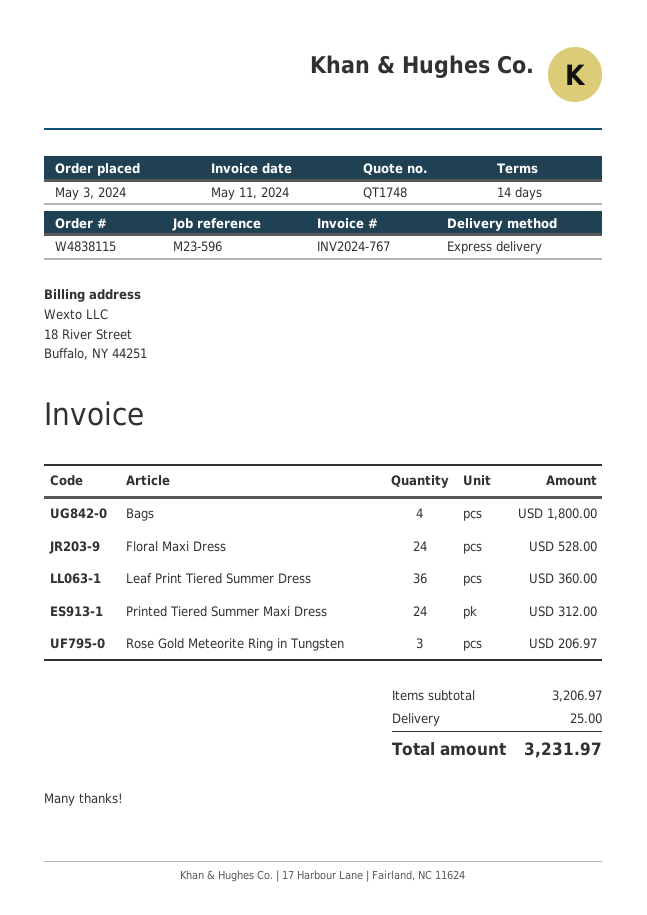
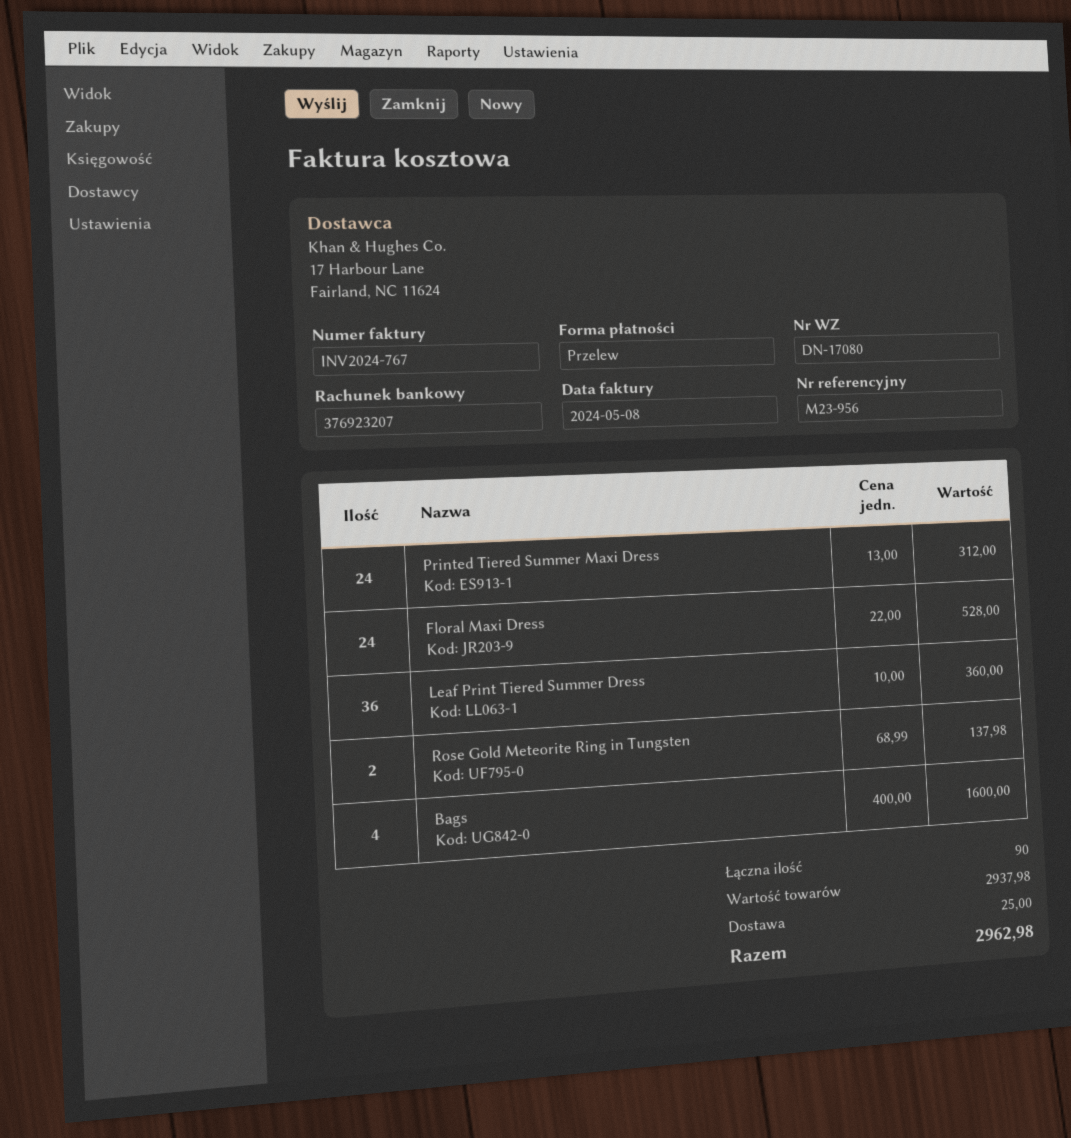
invoice date: 2024-05-11 -> 2024-05-08
reference: M23-596 -> M23-956
Bags: 4 for 1800.00 -> 4 for 1600.00
Rose Gold Meteorite Ring in Tungsten: 3 for 206.97 -> 2 for 137.98
subtotal: 3206.97 -> 2937.98
total: 3231.97 -> 2962.98

